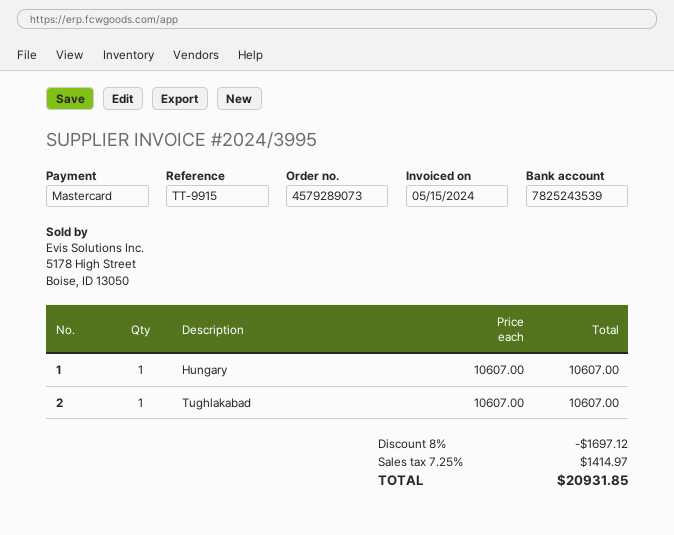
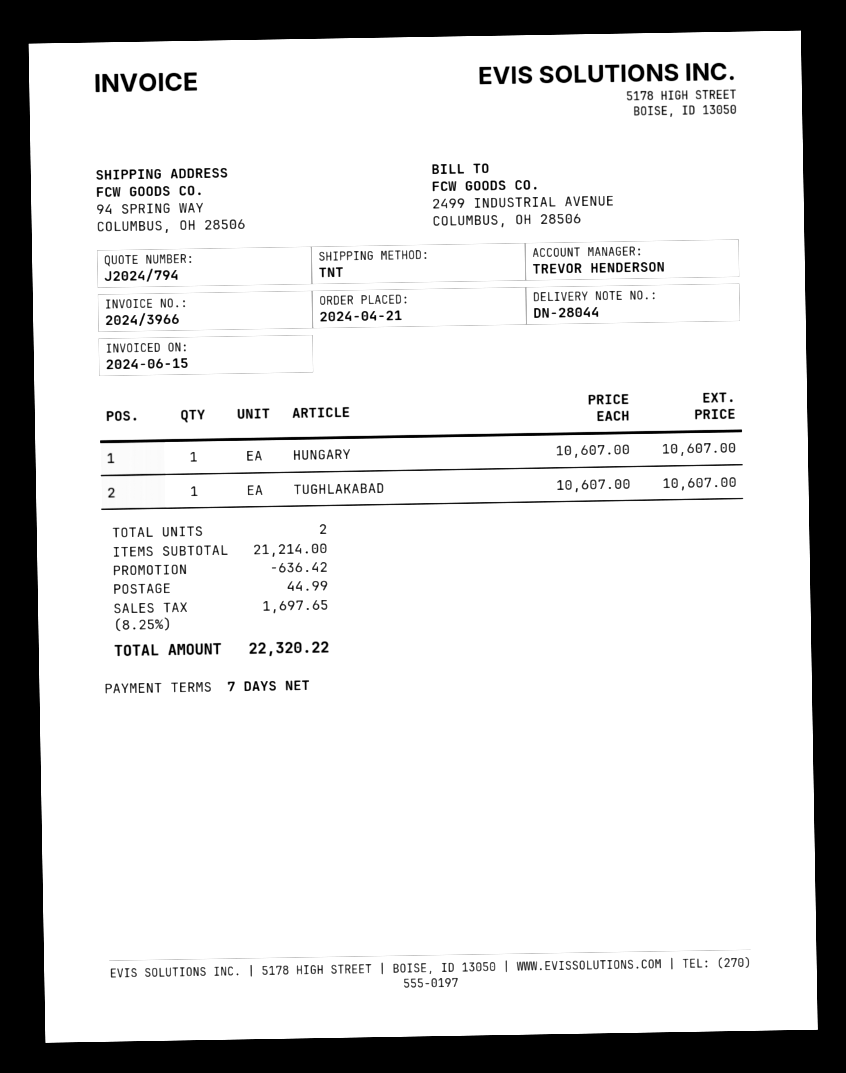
invoice number: 2024/3995 -> 2024/3966
invoice date: 2024-05-15 -> 2024-06-15
discount: 1697.12 -> 636.42
shipping: none -> 44.99
tax: 7.25% = 1414.97 -> 8.25% = 1697.65
total: 20931.85 -> 22320.22

